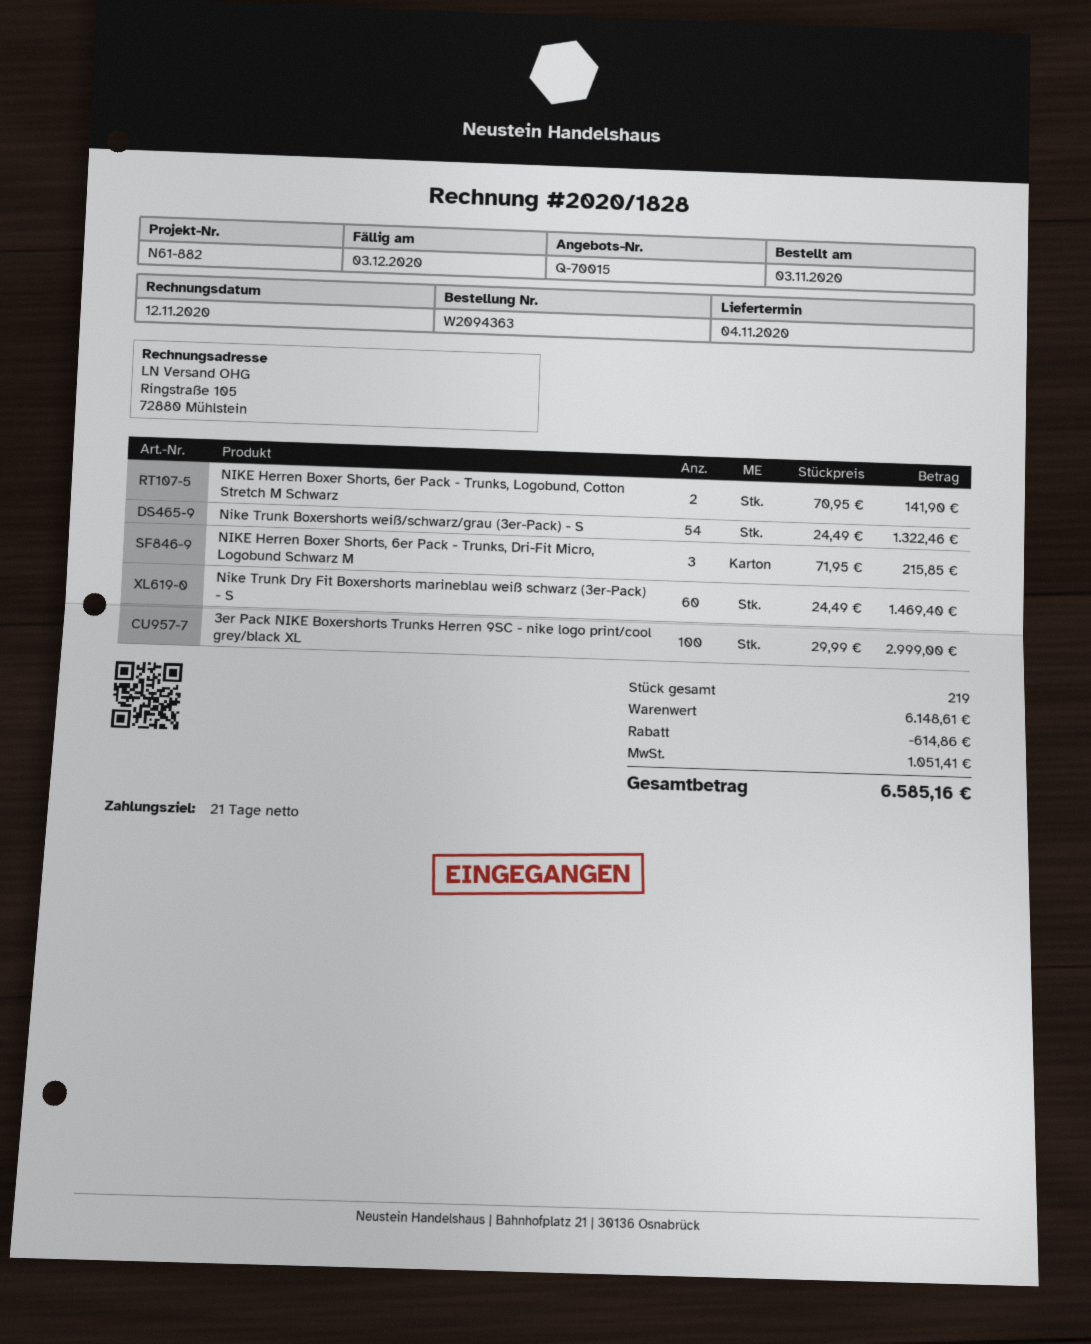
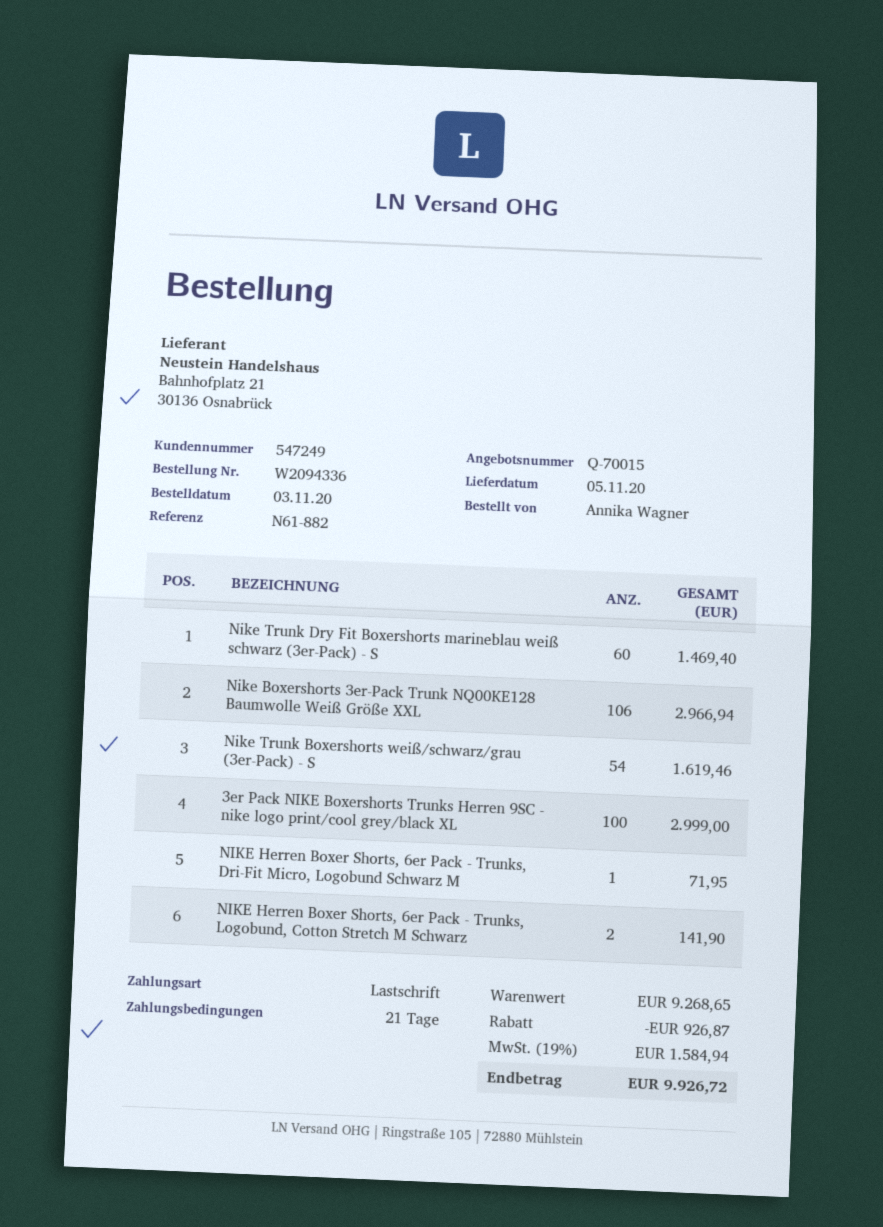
order number: W2094363 -> W2094336
delivery date: 2020-11-04 -> 2020-11-05
Nike Trunk Boxershorts weiß/schwarz/grau (3er-Pack) - S: 54 for 1322.46 -> 54 for 1619.46
NIKE Herren Boxer Shorts, 6er Pack - Trunks, Dri-Fit Micro, Logobund Schwarz M: 3 for 215.85 -> 1 for 71.95
Nike Boxershorts 3er-Pack Trunk NQ00KE128 Baumwolle Weiß Größe XXL: none -> 106 for 2966.94
subtotal: 6148.61 -> 9268.65
discount: 614.86 -> 926.87
tax: 1051.41 -> 1584.94
total: 6585.16 -> 9926.72

